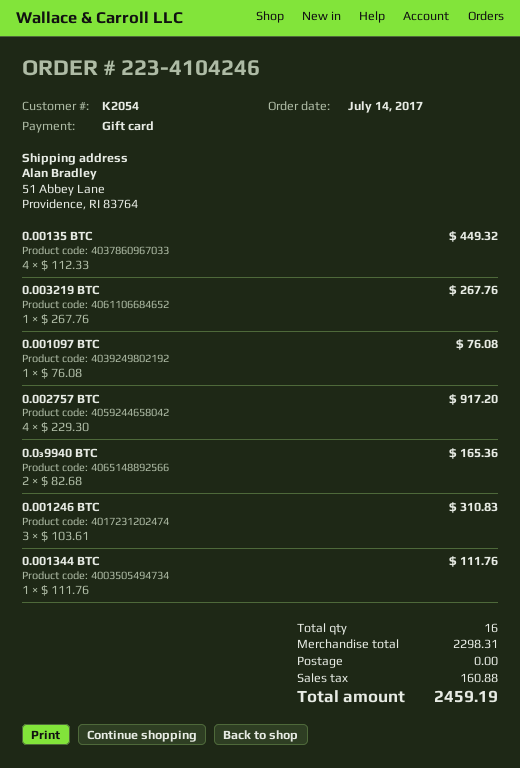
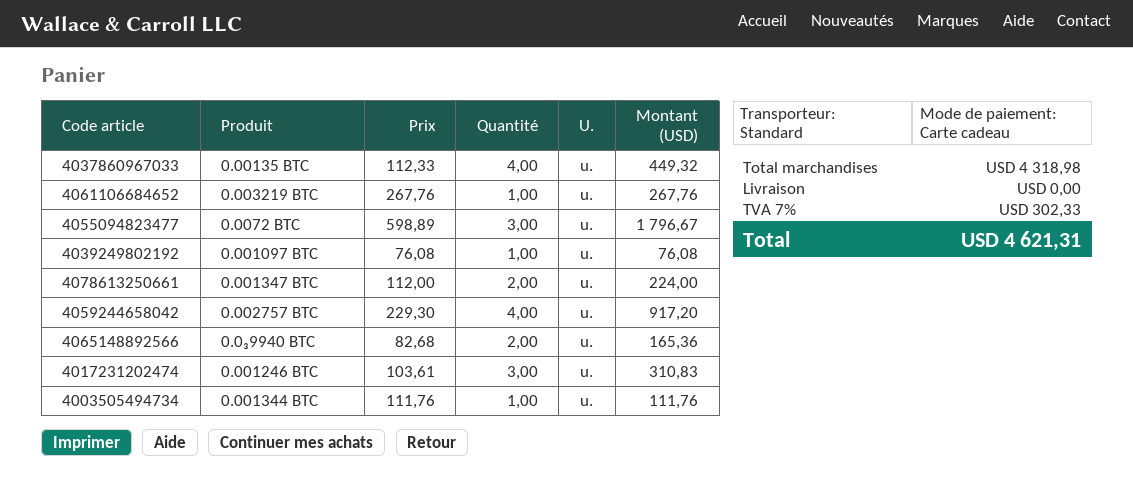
0.0072 BTC: none -> 3 x 598.89 = 1796.67
0.001347 BTC: none -> 2 x 112.00 = 224.00
subtotal: 2298.31 -> 4318.98
tax: 160.88 -> 302.33
total: 2459.19 -> 4621.31

